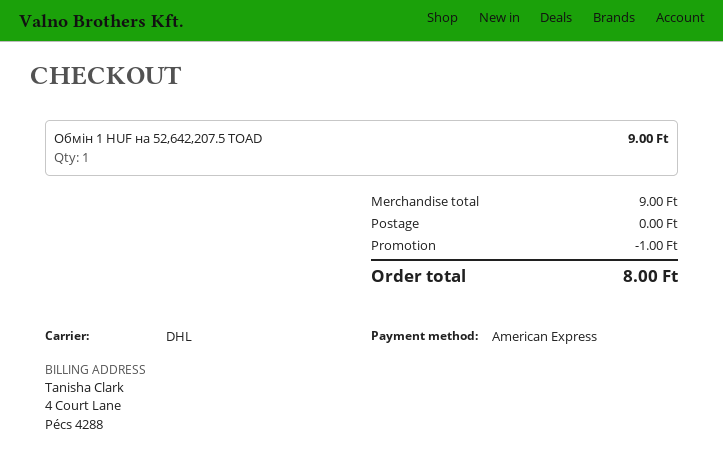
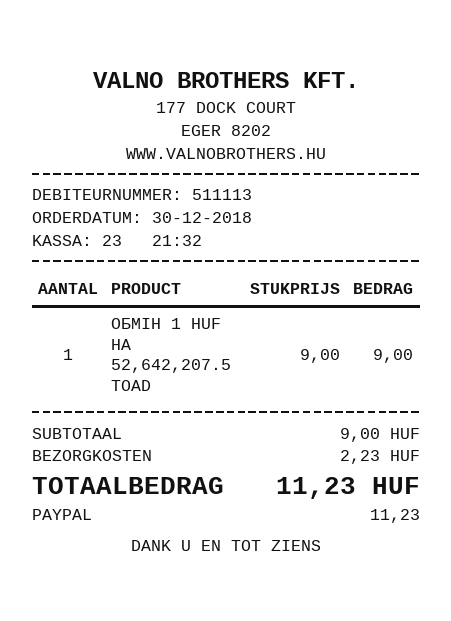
payment method: American Express -> PayPal
discount: 1.00 -> none
shipping: 0.00 -> 2.23
total: 8.00 -> 11.23

